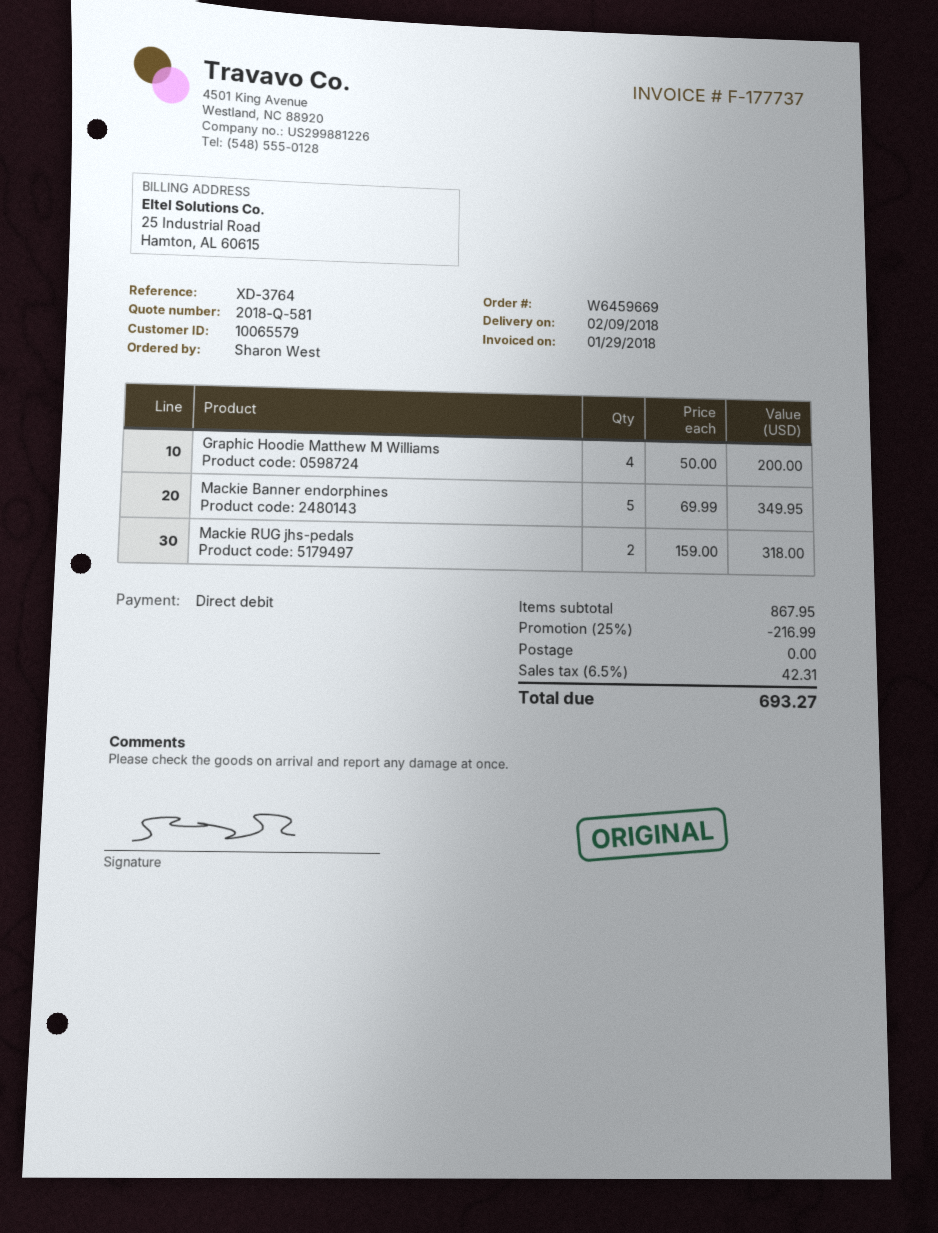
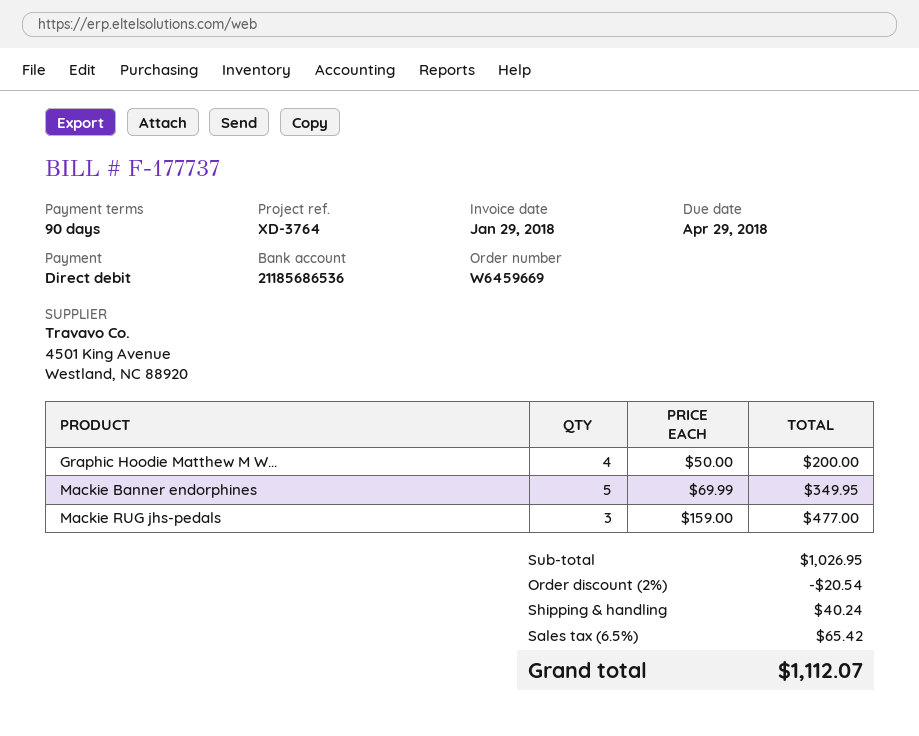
Mackie RUG jhs-pedals: 2 x 159.00 = 318.00 -> 3 x 159.00 = 477.00
subtotal: 867.95 -> 1026.95
discount: 25% = 216.99 -> 2% = 20.54
shipping: 0.00 -> 40.24
tax: 6.5% = 42.31 -> 6.5% = 65.42
total: 693.27 -> 1112.07

